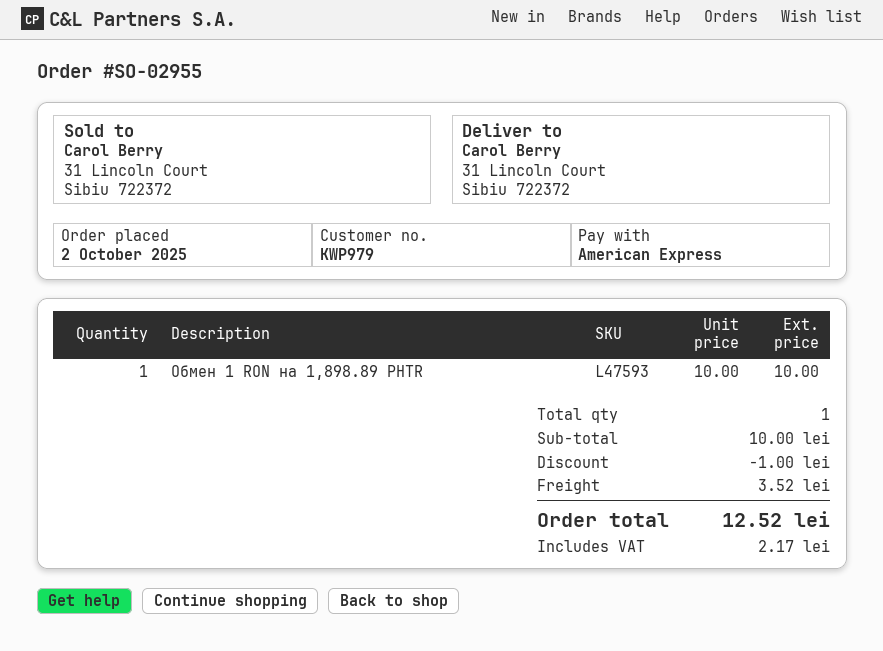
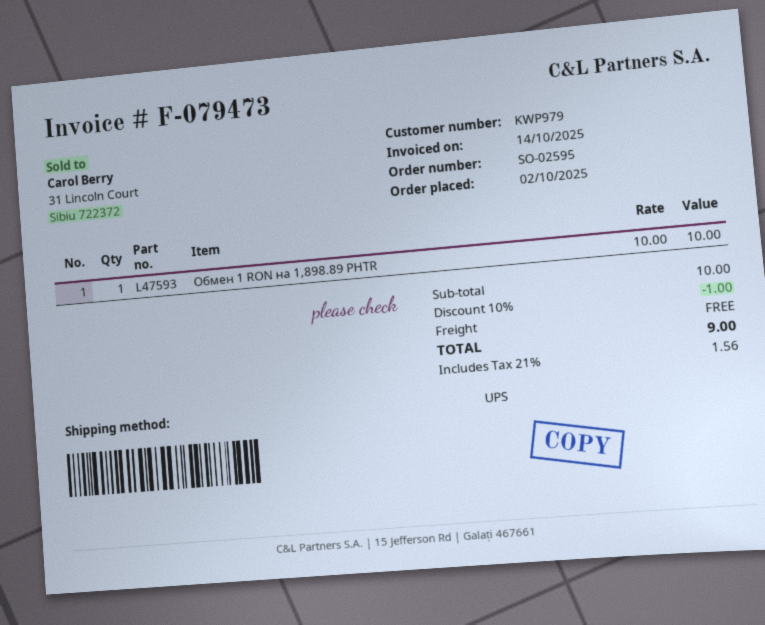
order number: SO-02955 -> SO-02595
shipping: 3.52 -> 0.00
tax: 2.17 -> 1.56
total: 12.52 -> 9.00

